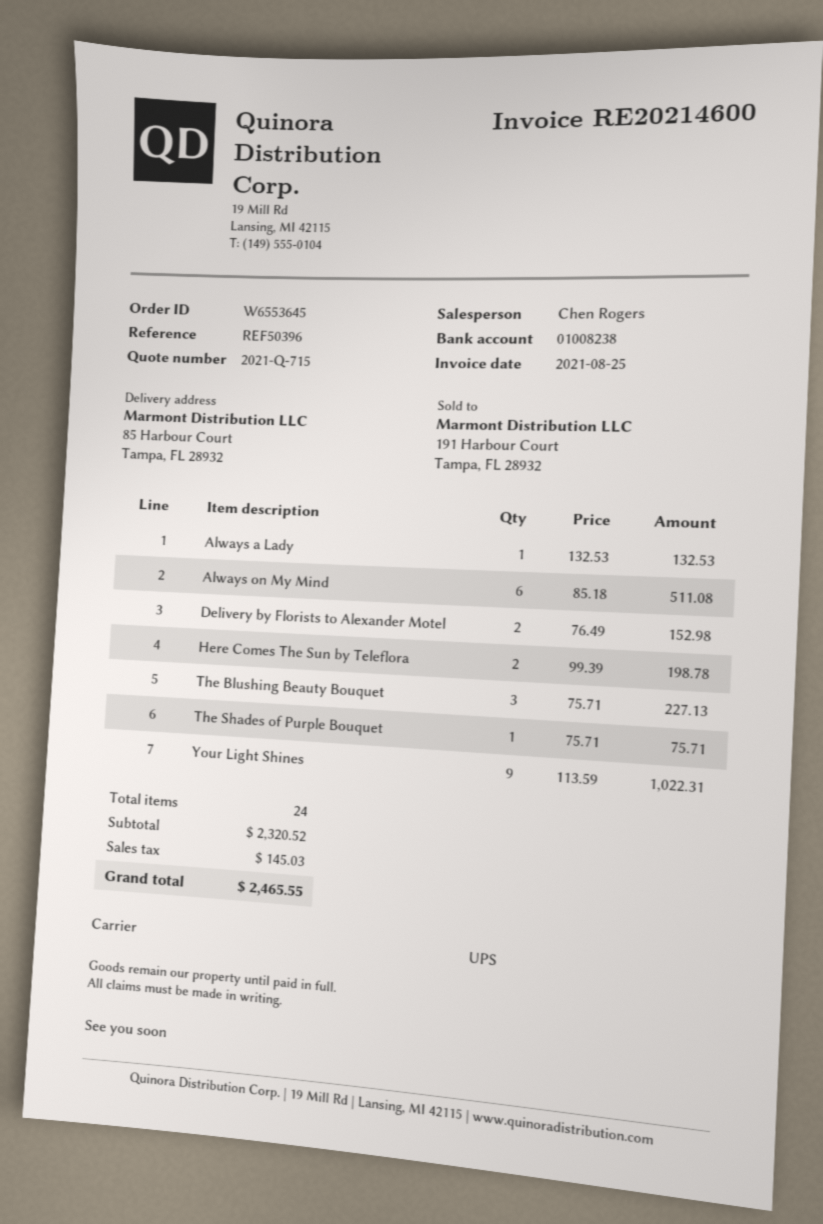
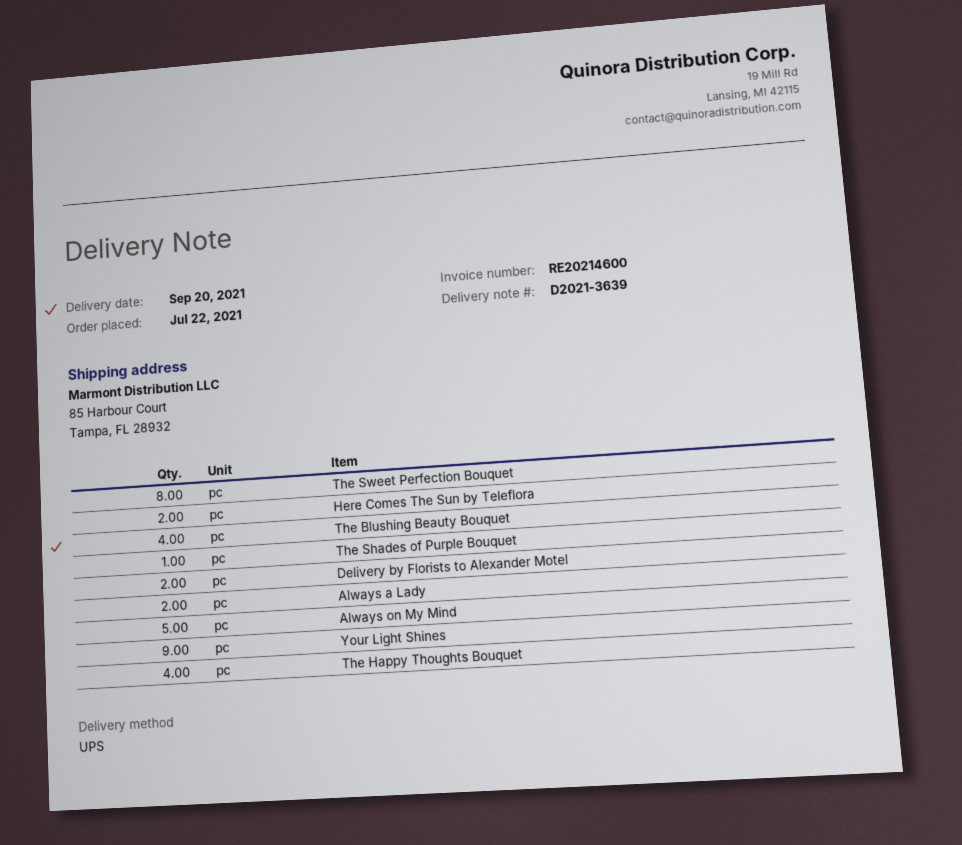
Always a Lady: 1 -> 2
Always on My Mind: 6 -> 5
The Blushing Beauty Bouquet: 3 -> 4
The Sweet Perfection Bouquet: none -> 8
The Happy Thoughts Bouquet: none -> 4

